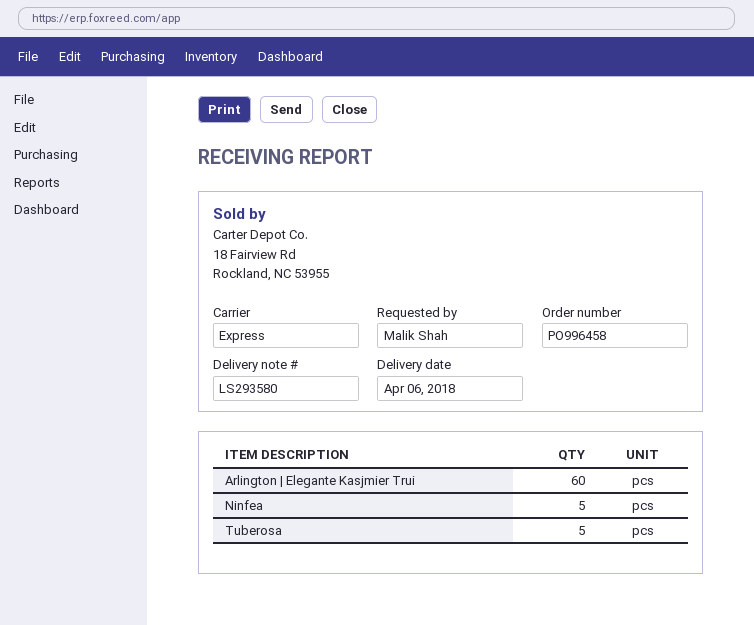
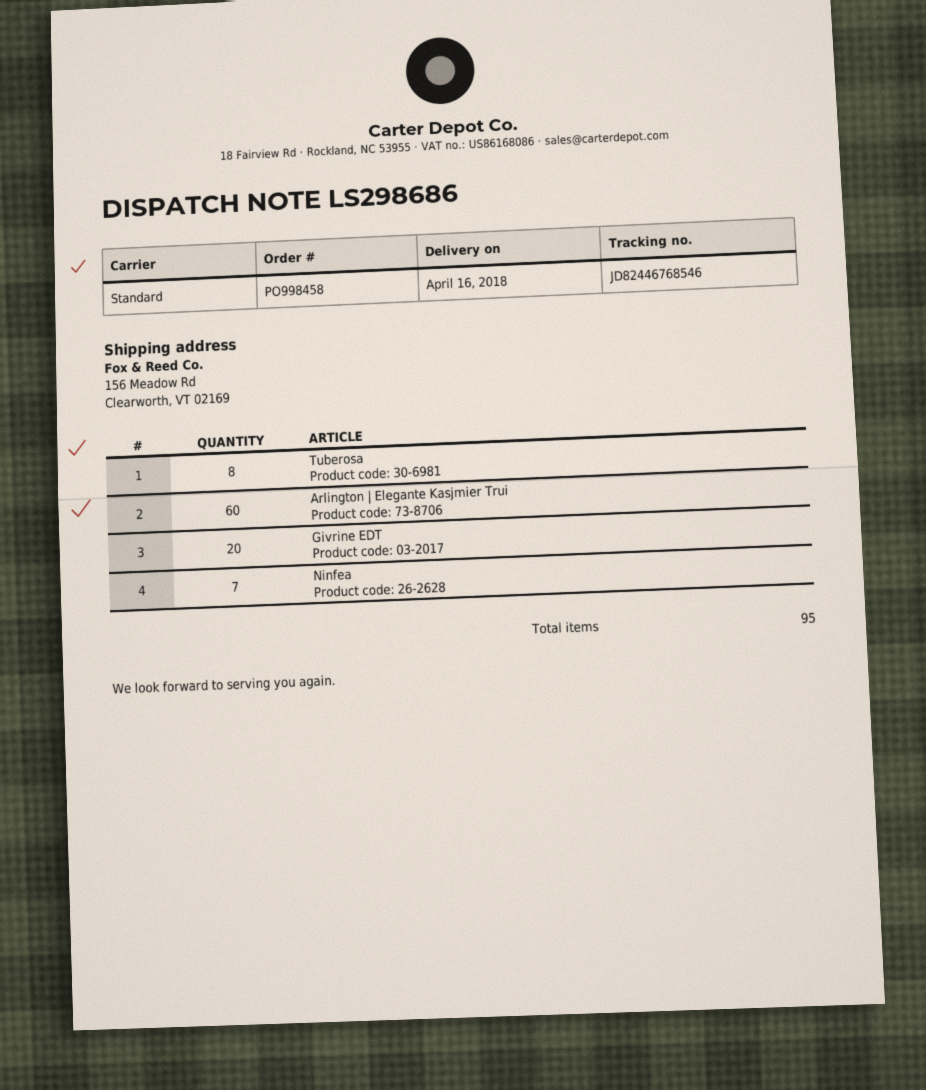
order number: PO996458 -> PO998458
delivery note number: LS293580 -> LS298686
delivery date: 2018-04-06 -> 2018-04-16
shipping method: express -> standard
Ninfea: 5 -> 7
Tuberosa: 5 -> 8
Givrine EDT: none -> 20

